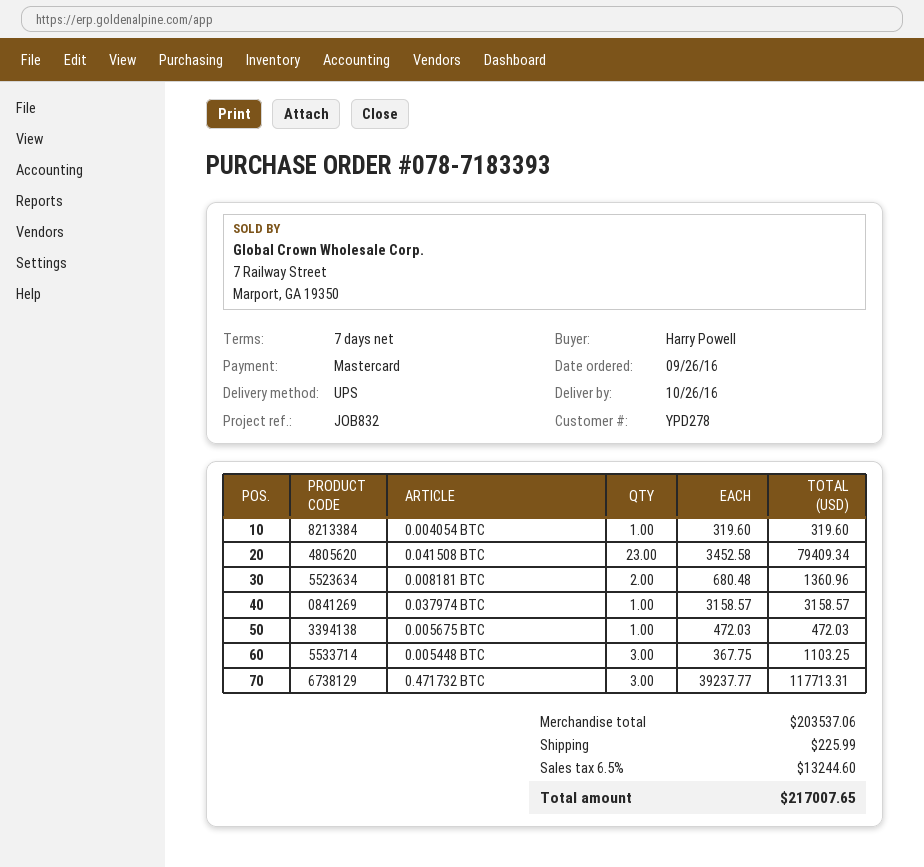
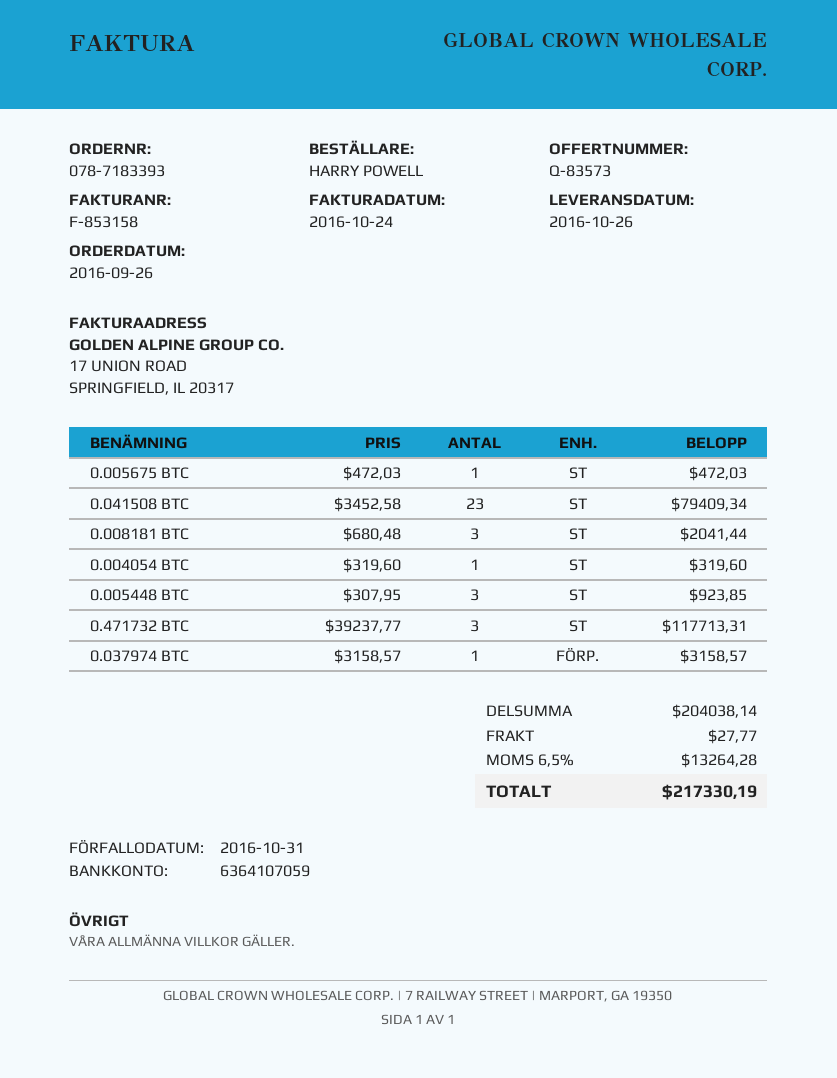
0.008181 BTC: 2 x 680.48 = 1360.96 -> 3 x 680.48 = 2041.44
0.005448 BTC: 3 x 367.75 = 1103.25 -> 3 x 307.95 = 923.85
subtotal: 203537.06 -> 204038.14
shipping: 225.99 -> 27.77
tax: 6.5% = 13244.60 -> 6.5% = 13264.28
total: 217007.65 -> 217330.19

